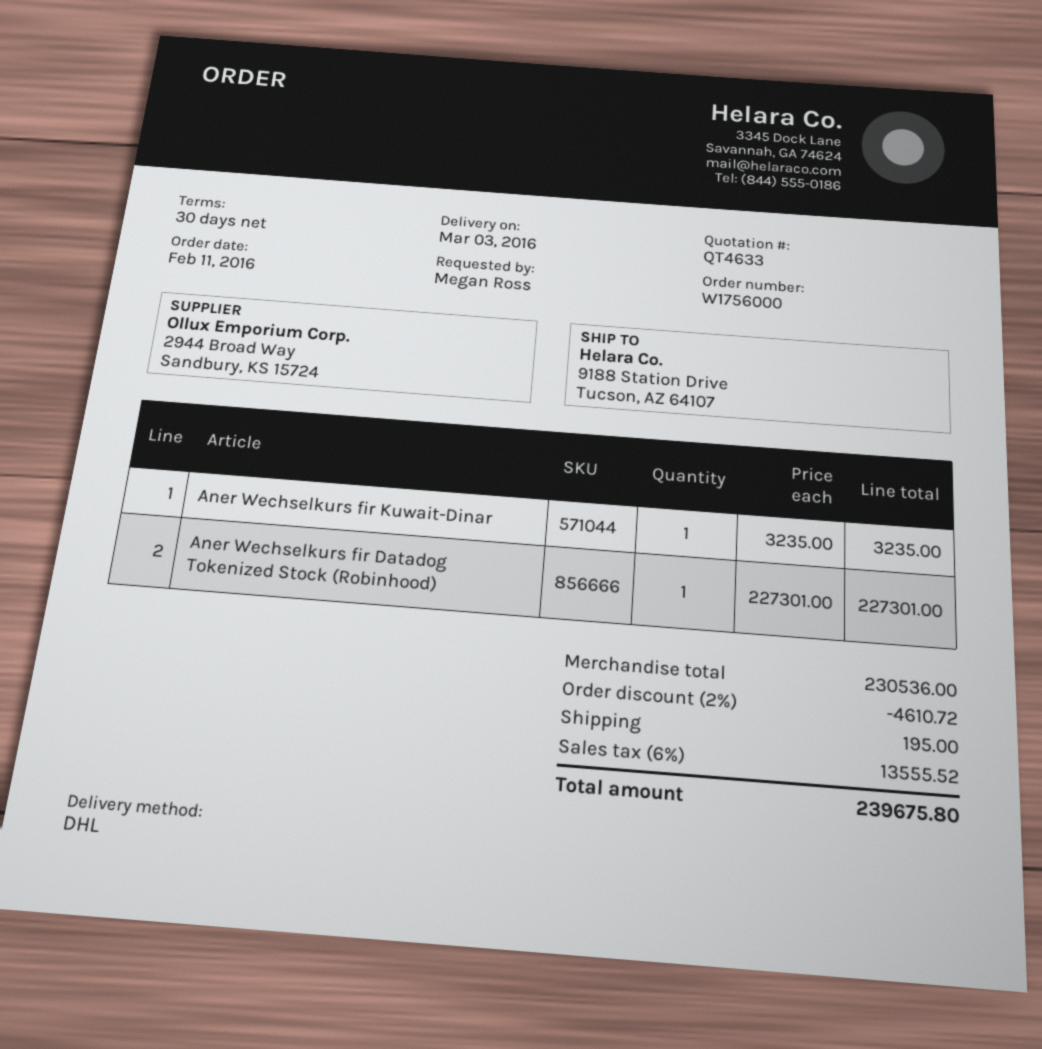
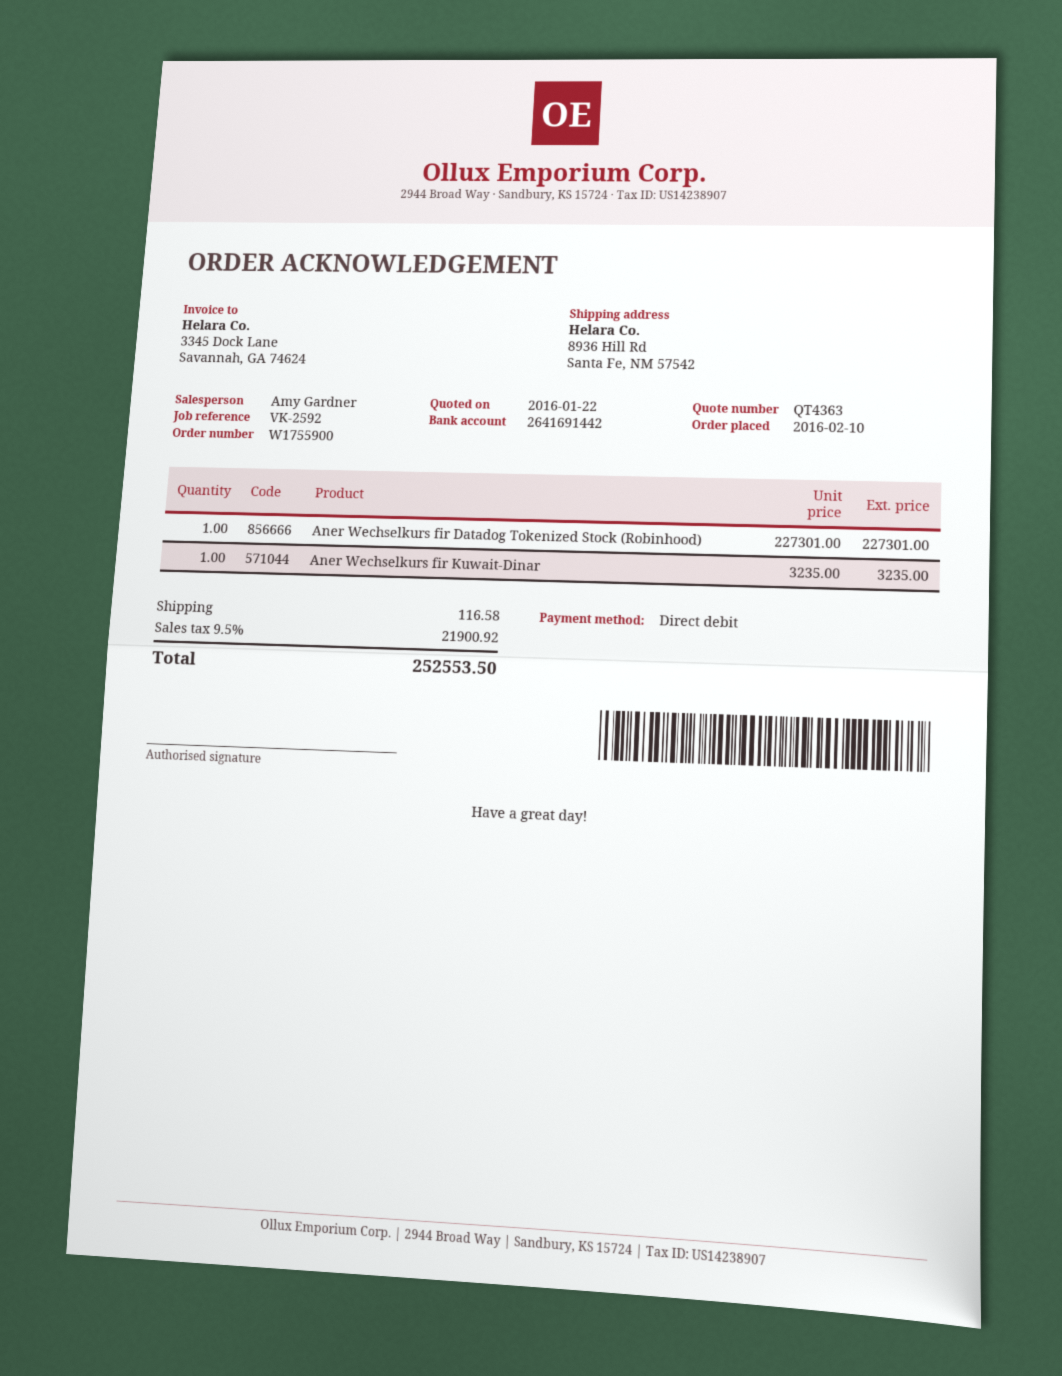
quote number: QT4633 -> QT4363
order number: W1756000 -> W1755900
order date: 2016-02-11 -> 2016-02-10
ship to: 9188 Station Drive, Tucson, AZ 64107 -> 8936 Hill Rd, Santa Fe, NM 57542
discount: 2% = 4610.72 -> none
shipping: 195.00 -> 116.58
tax: 6% = 13555.52 -> 9.5% = 21900.92
total: 239675.80 -> 252553.50

